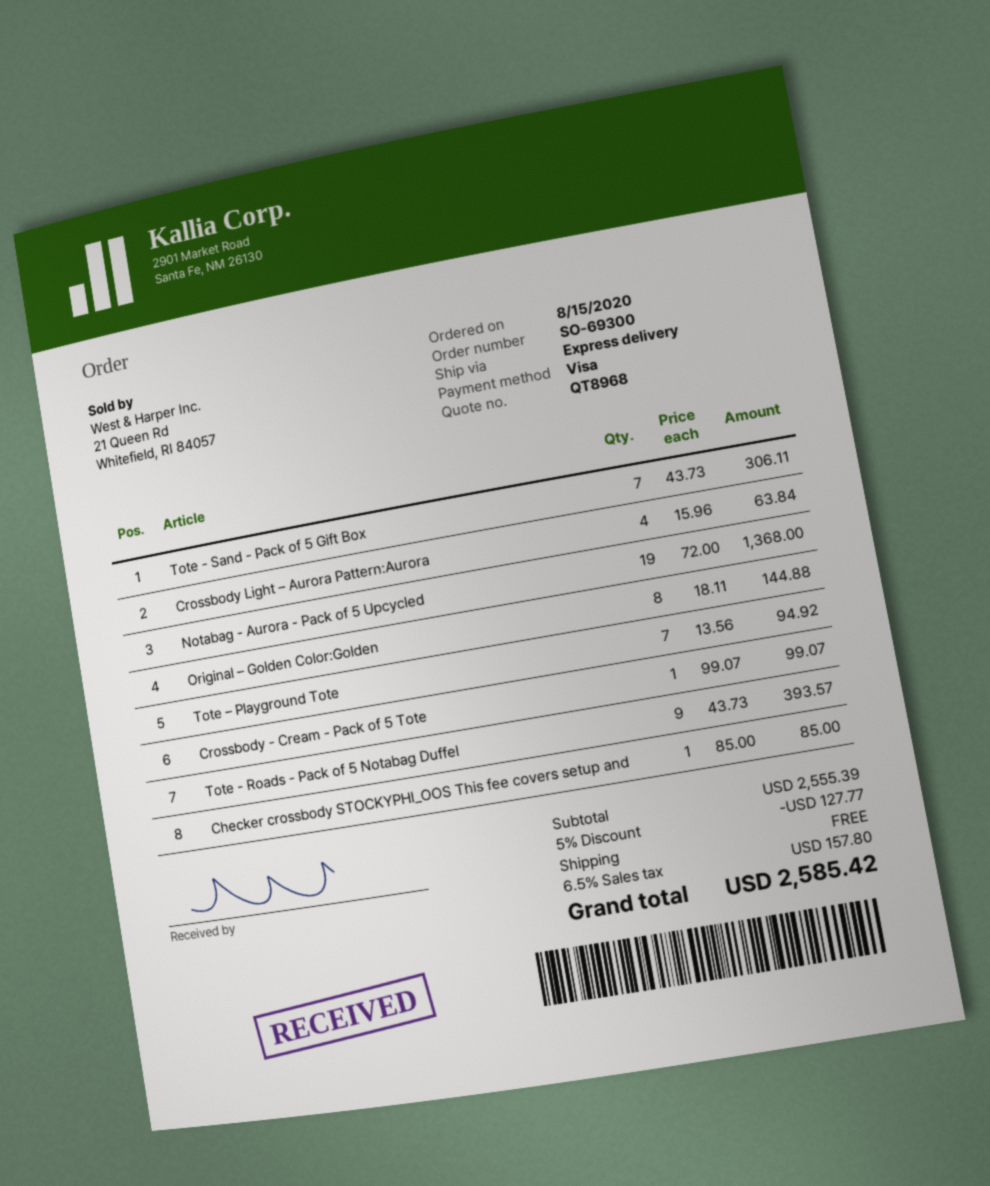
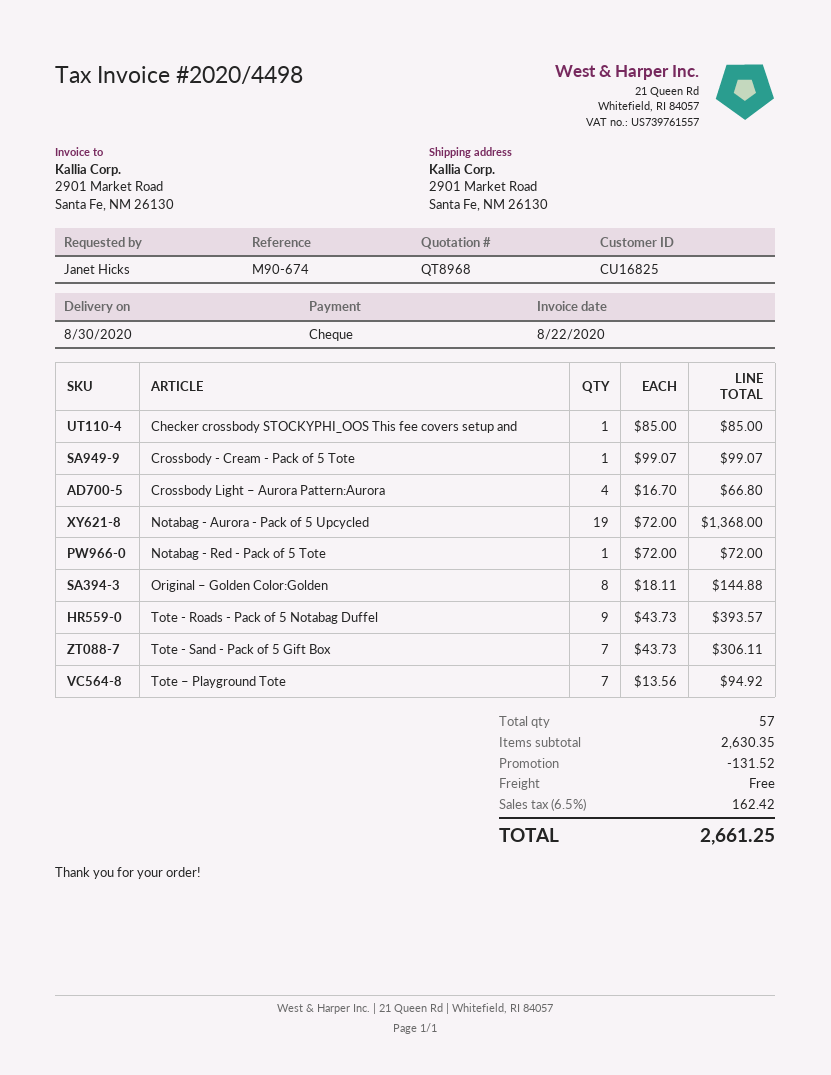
payment method: Visa -> cheque
Crossbody Light – Aurora Pattern:Aurora: 4 x 15.96 = 63.84 -> 4 x 16.70 = 66.80
Notabag - Red - Pack of 5 Tote: none -> 1 x 72.00 = 72.00
subtotal: 2555.39 -> 2630.35
discount: 127.77 -> 131.52
tax: 6.5% = 157.80 -> 6.5% = 162.42
total: 2585.42 -> 2661.25

